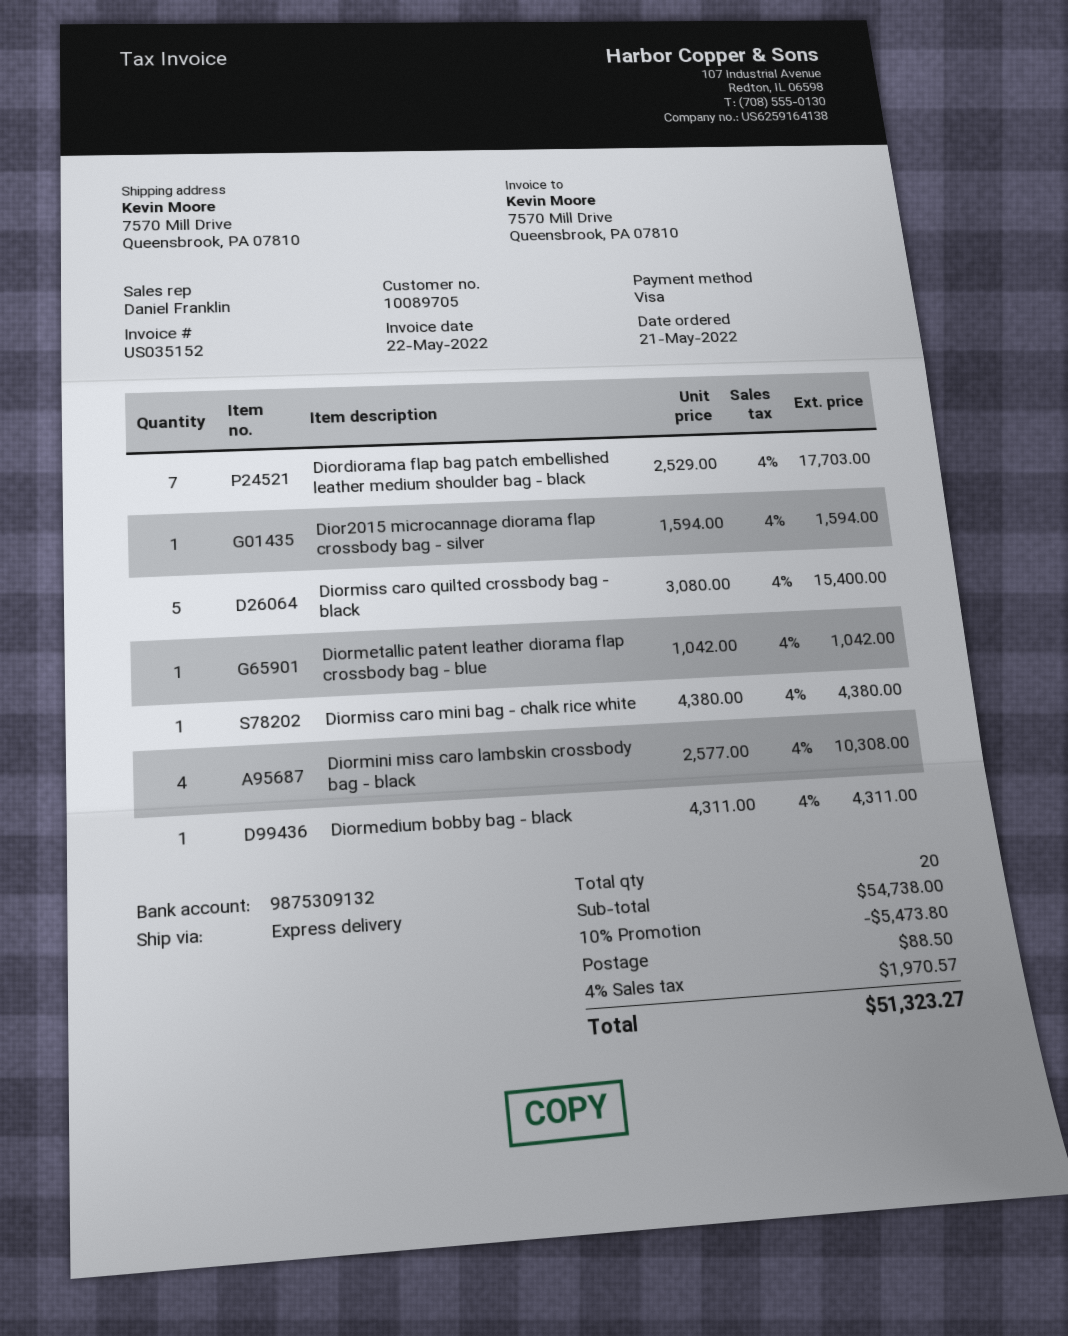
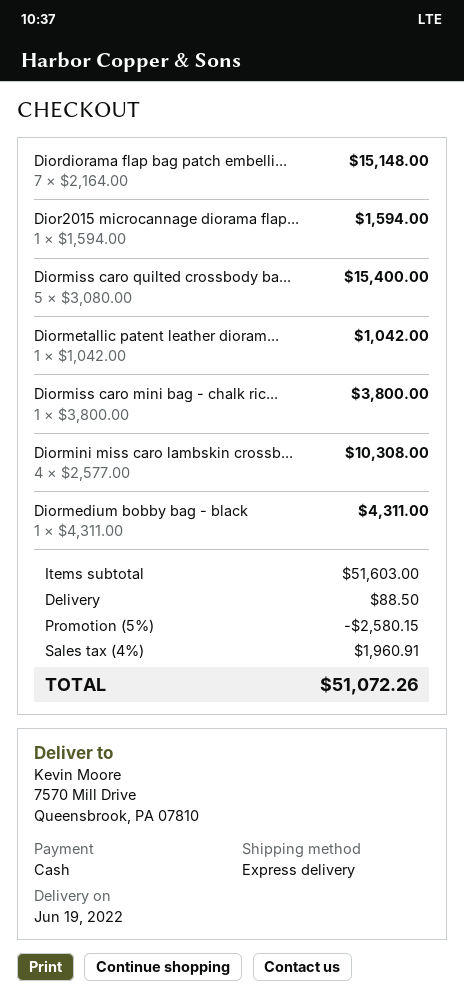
payment method: Visa -> cash
Diordiorama flap bag patch embellished leather medium shoulder bag - black: 7 x 2529.00 = 17703.00 -> 7 x 2164.00 = 15148.00
Diormiss caro mini bag - chalk rice white: 1 x 4380.00 = 4380.00 -> 1 x 3800.00 = 3800.00
subtotal: 54738.00 -> 51603.00
discount: 10% = 5473.80 -> 5% = 2580.15
tax: 4% = 1970.57 -> 4% = 1960.91
total: 51323.27 -> 51072.26

